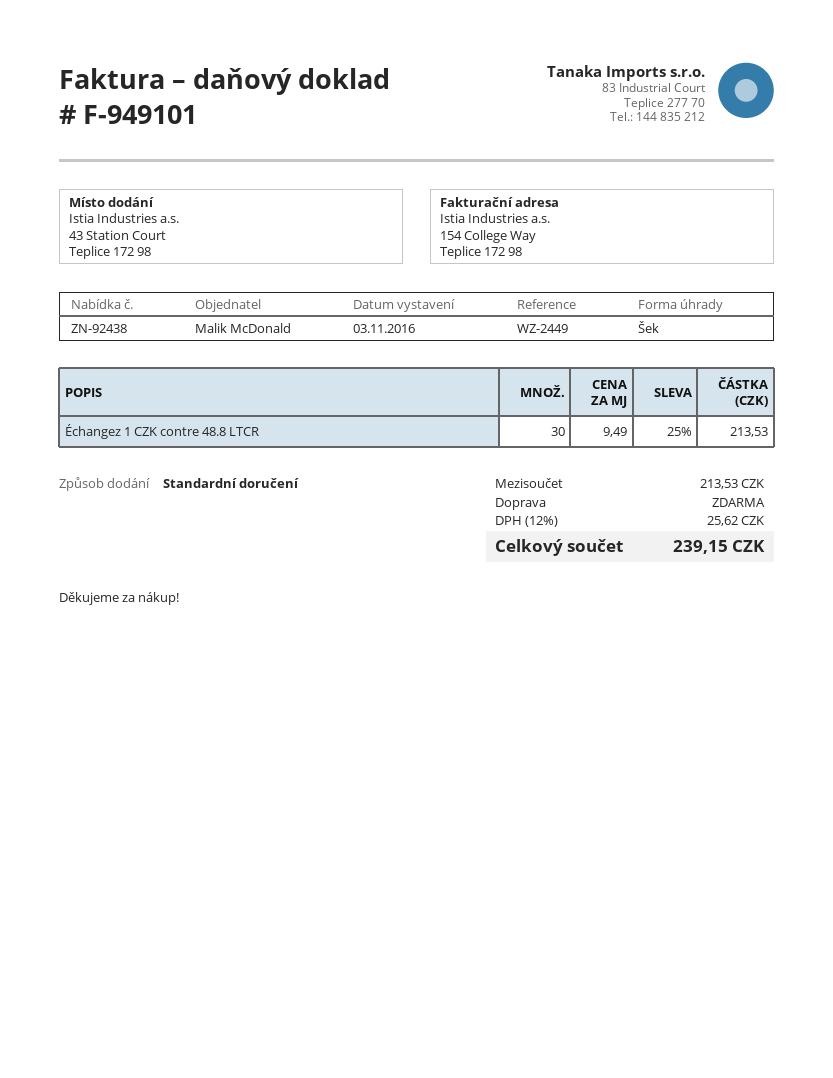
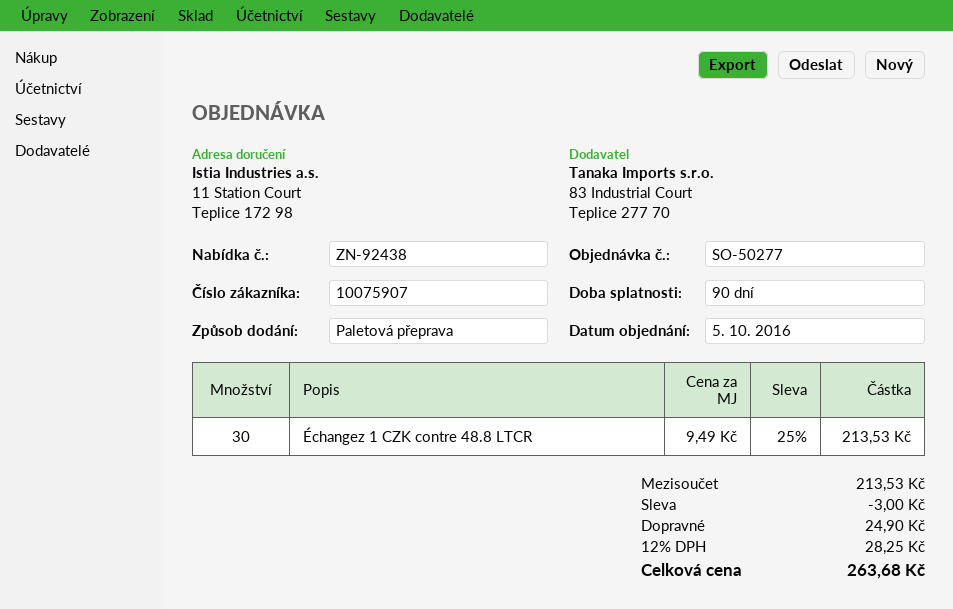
shipping method: standard -> pallet freight
ship to: 43 Station Court, Teplice 172 98 -> 11 Station Court, Teplice 172 98
discount: none -> 3.00
shipping: 0.00 -> 24.90
tax: 12% = 25.62 -> 12% = 28.25
total: 239.15 -> 263.68

